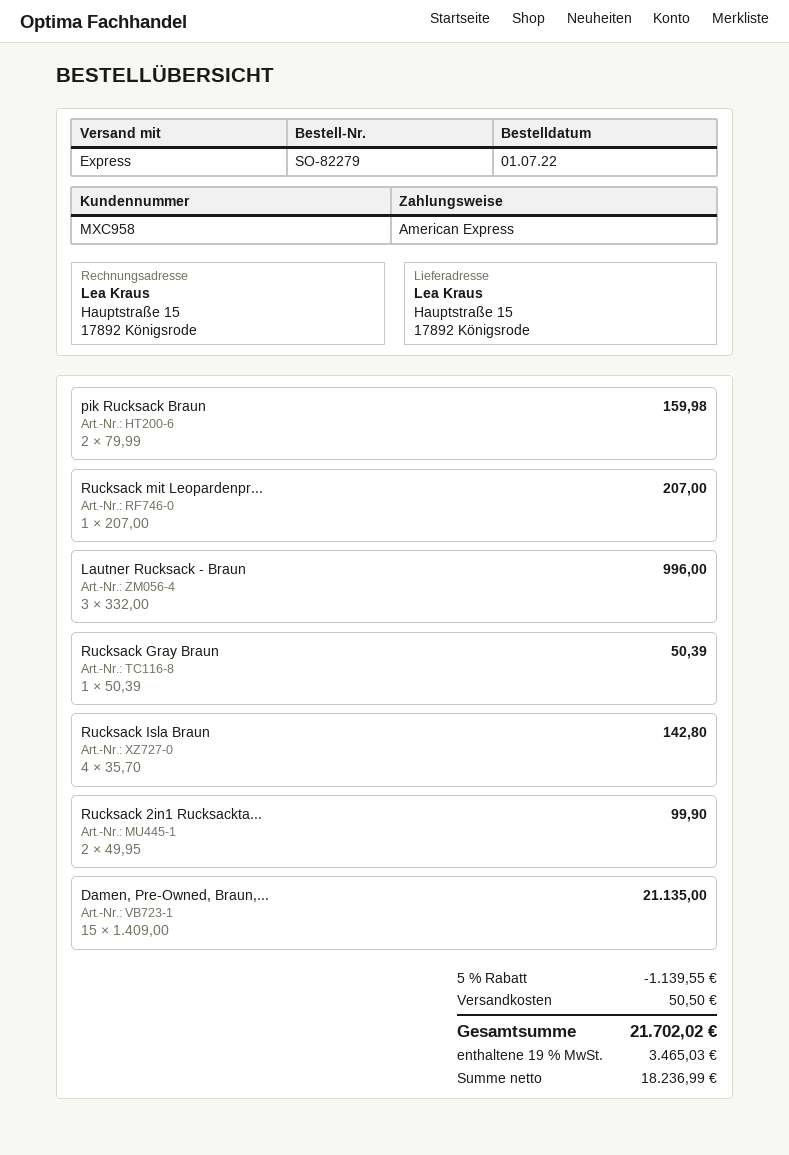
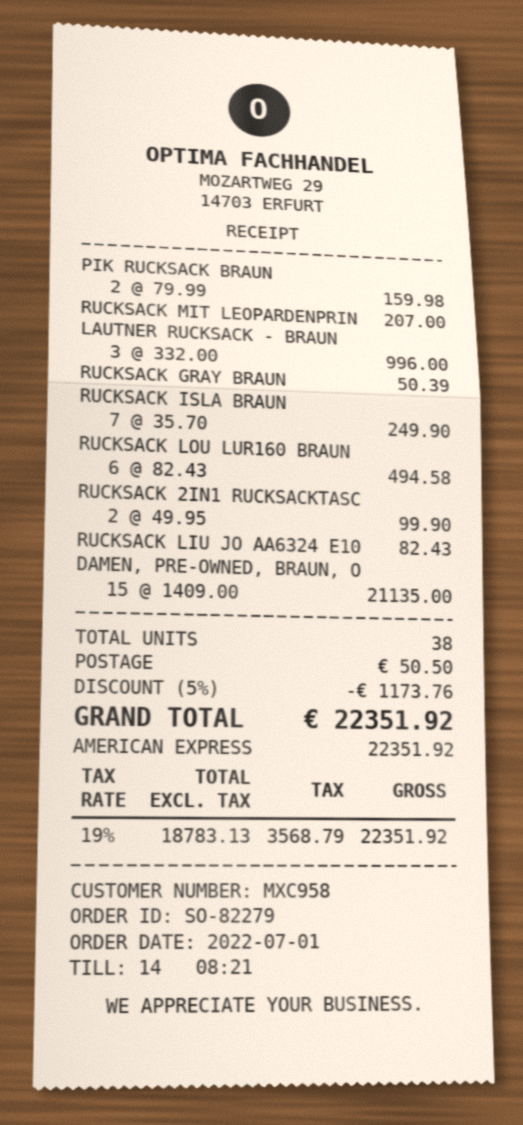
Rucksack Isla Braun: 4 x 35.70 = 142.80 -> 7 x 35.70 = 249.90
RUCKSACK LOU LUR160 BRAUN: none -> 6 x 82.43 = 494.58
RUCKSACK LIU JO AA6324 E10: none -> 1 x 82.43 = 82.43
discount: 5% = 1139.55 -> 5% = 1173.76
net: 18236.99 -> 18783.13
tax: 19% = 3465.03 -> 19% = 3568.79
total: 21702.02 -> 22351.92

